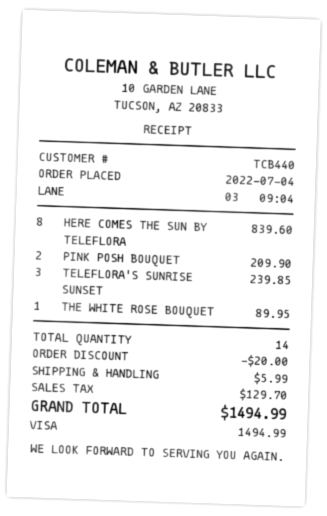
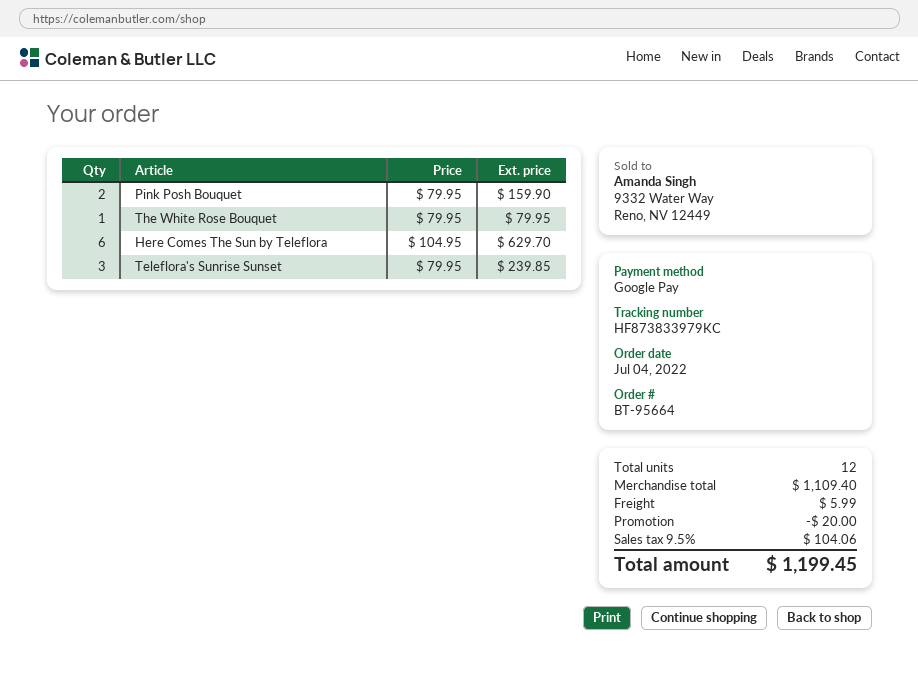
payment method: Visa -> Google Pay
HERE COMES THE SUN BY TELEFLORA: 8 for 839.60 -> 6 for 629.70
PINK POSH BOUQUET: 2 for 209.90 -> 2 for 159.90
THE WHITE ROSE BOUQUET: 1 for 89.95 -> 1 for 79.95
total quantity: 14 -> 12
tax: 129.70 -> 104.06
total: 1494.99 -> 1199.45

